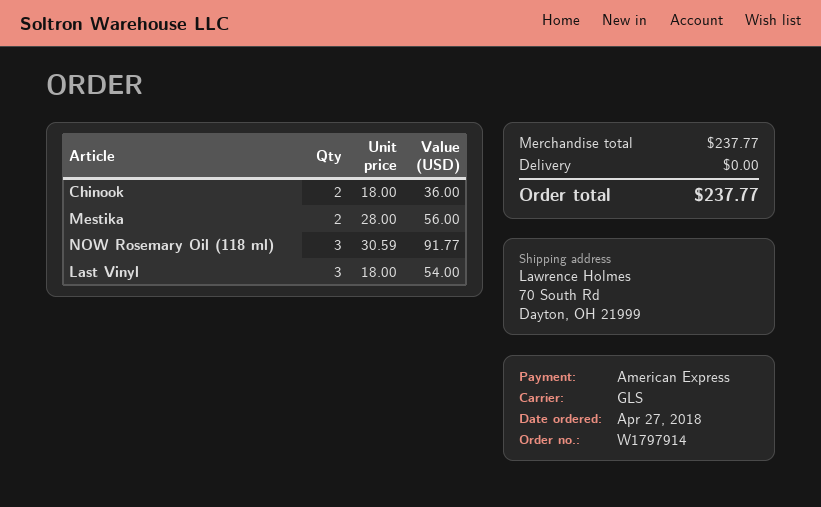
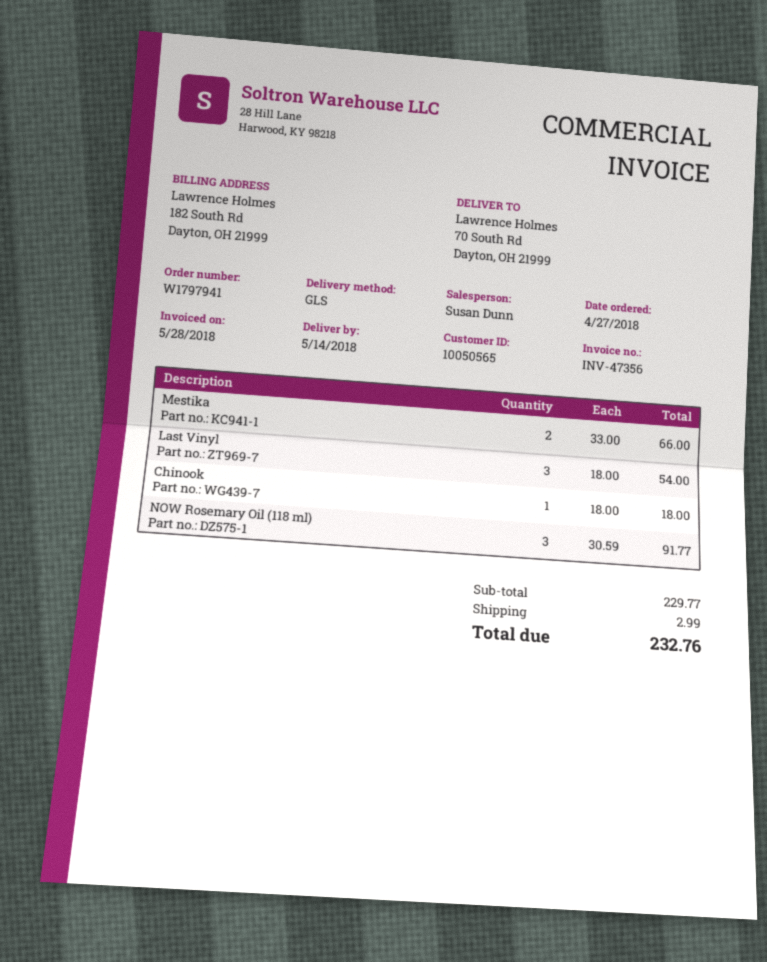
order number: W1797914 -> W1797941
Chinook: 2 x 18.00 = 36.00 -> 1 x 18.00 = 18.00
Mestika: 2 x 28.00 = 56.00 -> 2 x 33.00 = 66.00
subtotal: 237.77 -> 229.77
shipping: 0.00 -> 2.99
total: 237.77 -> 232.76

